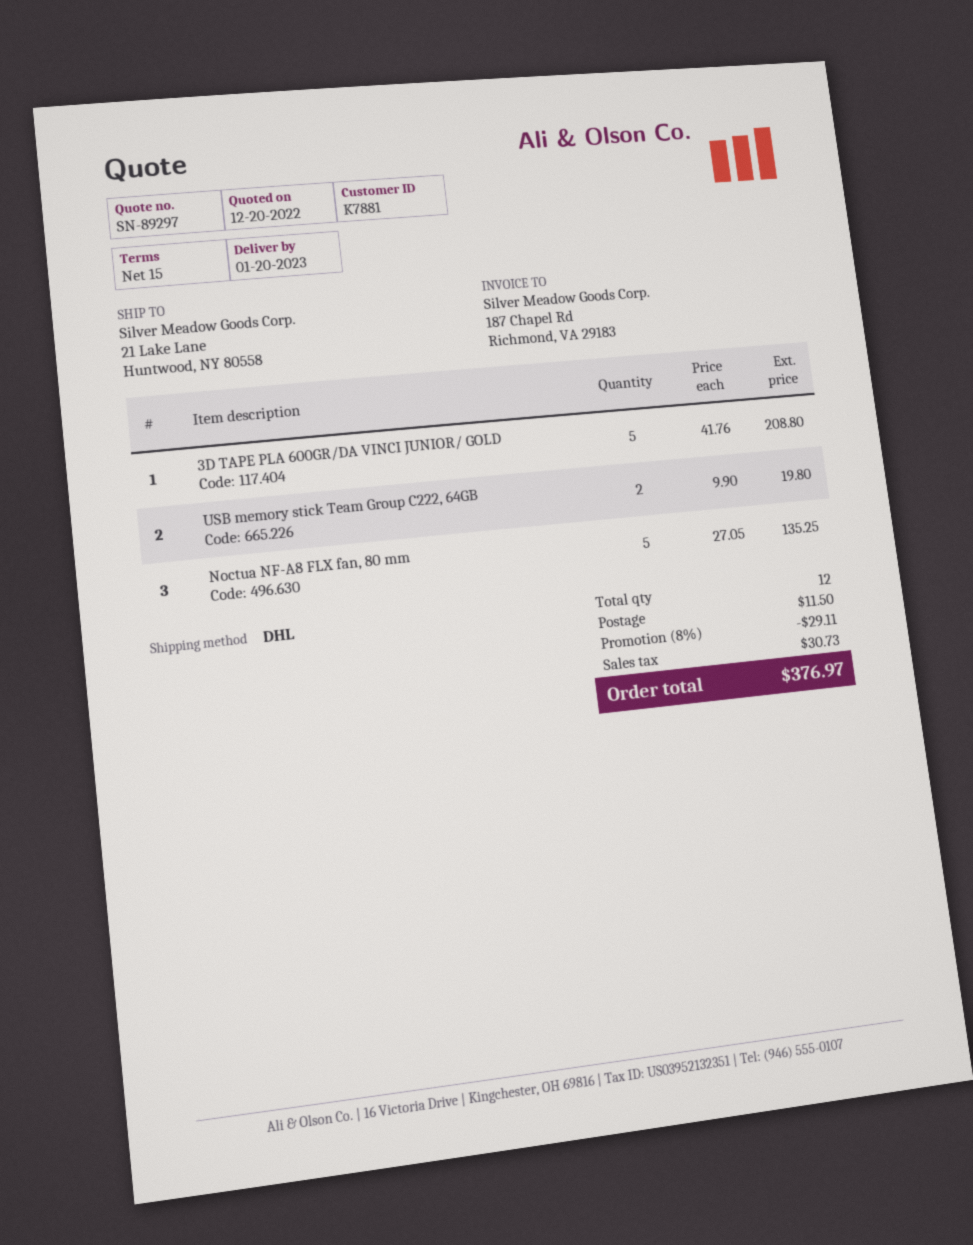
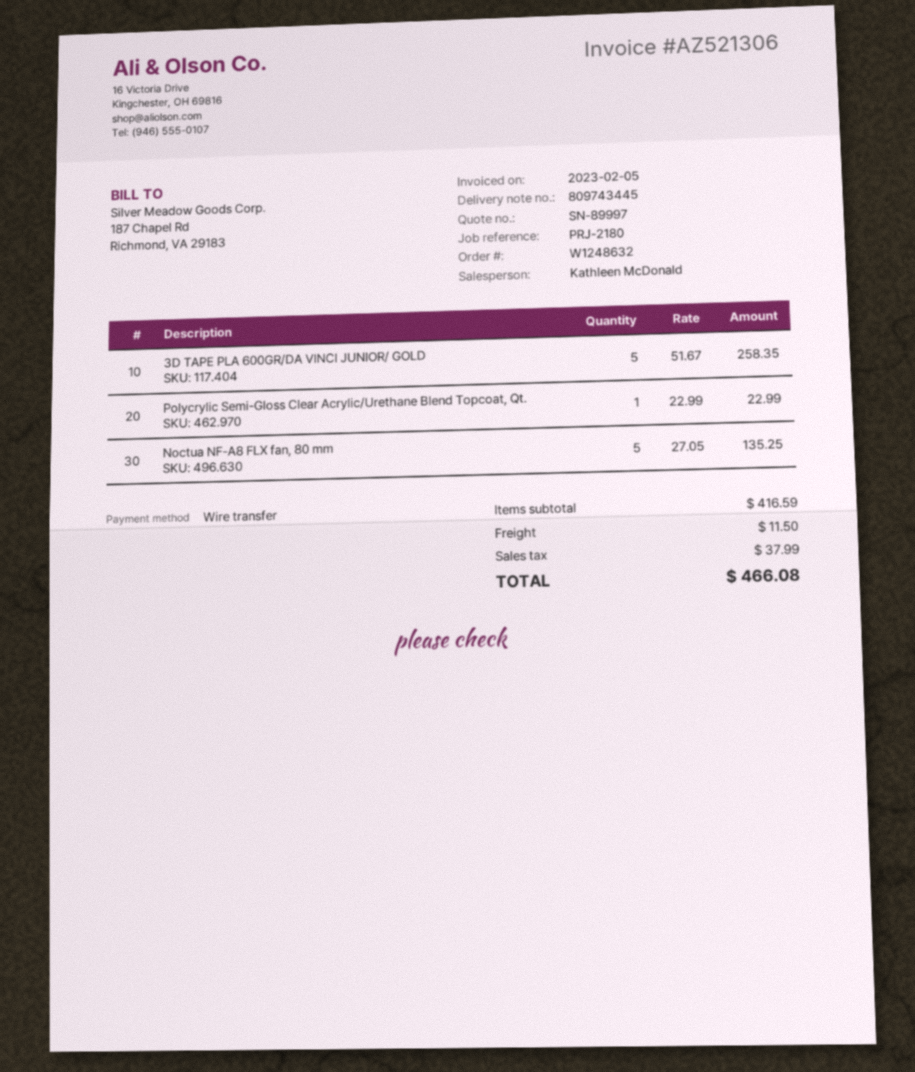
quote number: SN-89297 -> SN-89997
3D TAPE PLA 600GR/DA VINCI JUNIOR/ GOLD: 5 x 41.76 = 208.80 -> 5 x 51.67 = 258.35
USB memory stick Team Group C222, 64GB: 2 x 9.90 = 19.80 -> none
Polycrylic Semi-Gloss Clear Acrylic/Urethane Blend Topcoat, Qt.: none -> 1 x 22.99 = 22.99
discount: 8% = 29.11 -> none
tax: 30.73 -> 37.99
total: 376.97 -> 466.08

